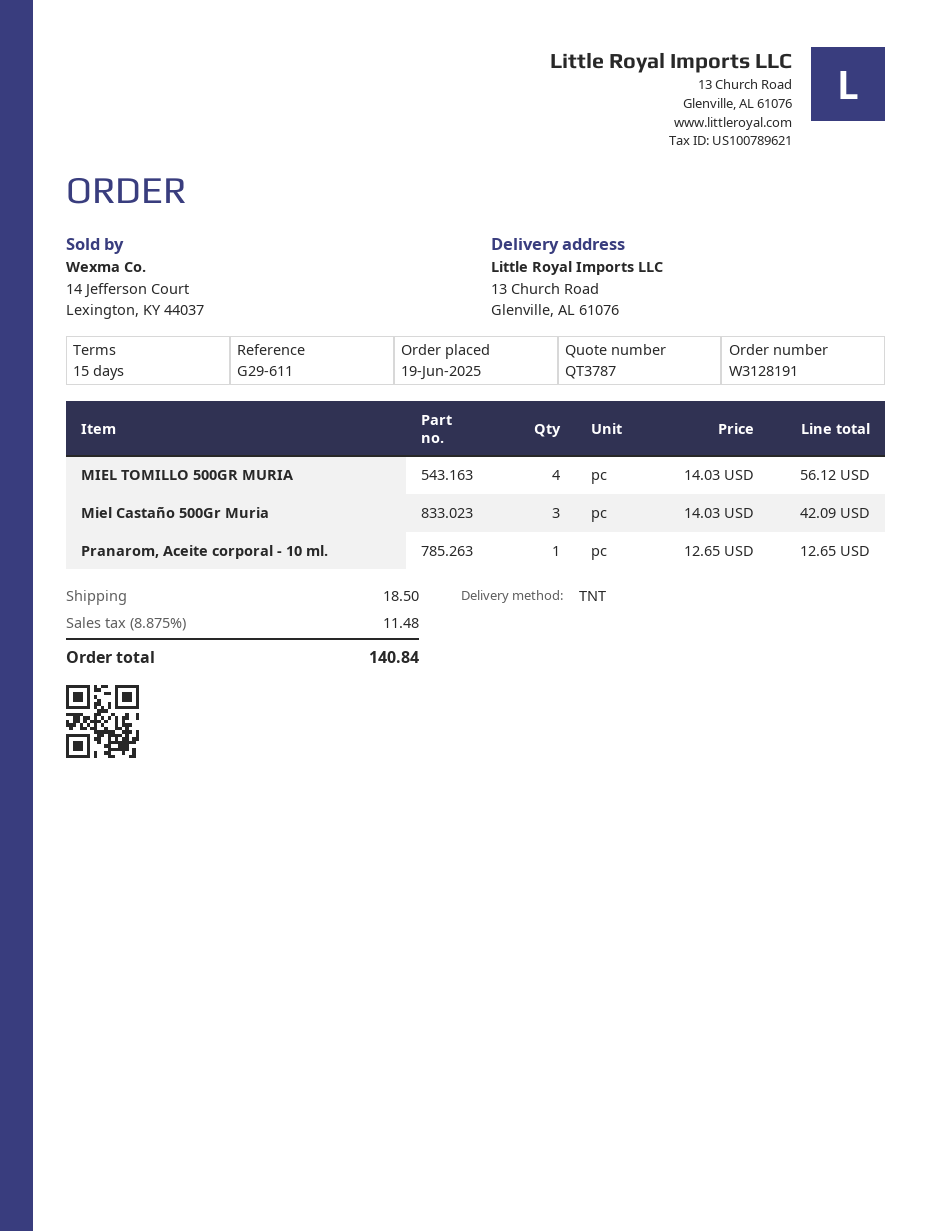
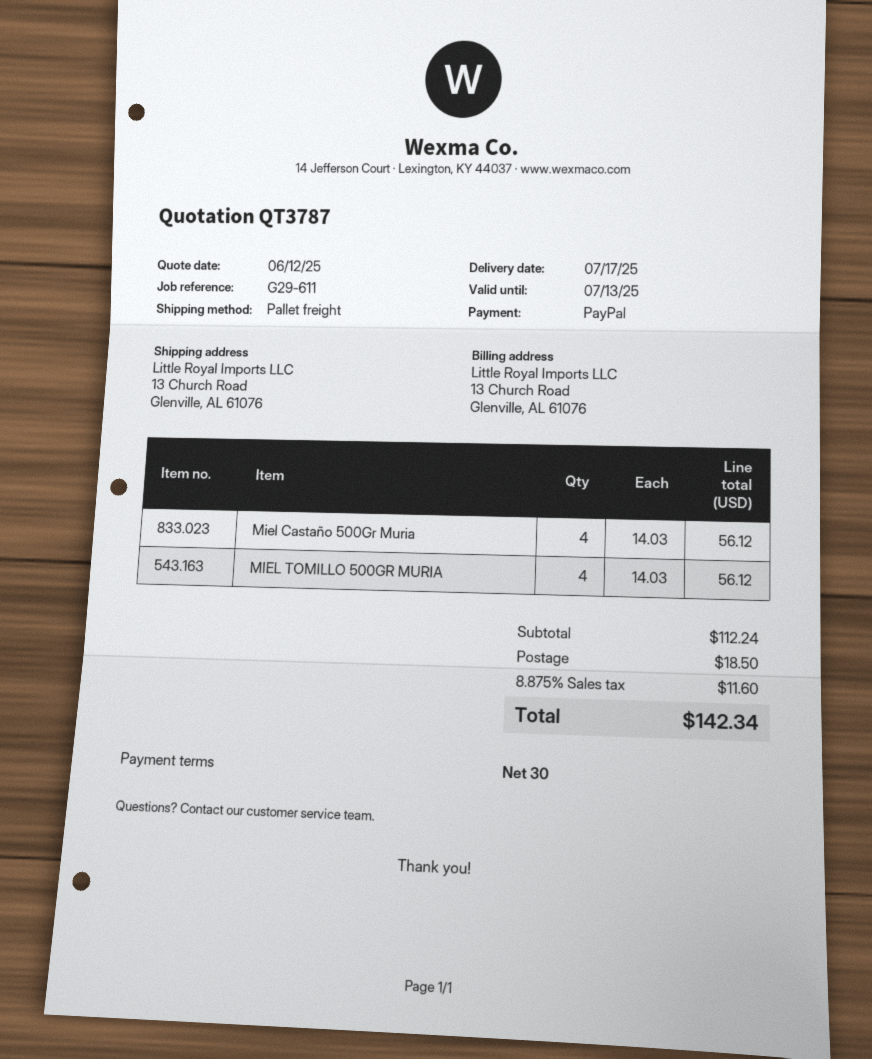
payment terms: 15 days -> 30 days
shipping method: TNT -> pallet freight
Miel Castaño 500Gr Muria: 3 x 14.03 = 42.09 -> 4 x 14.03 = 56.12
Pranarom, Aceite corporal - 10 ml.: 1 x 12.65 = 12.65 -> none
tax: 8.875% = 11.48 -> 8.875% = 11.60
total: 140.84 -> 142.34

